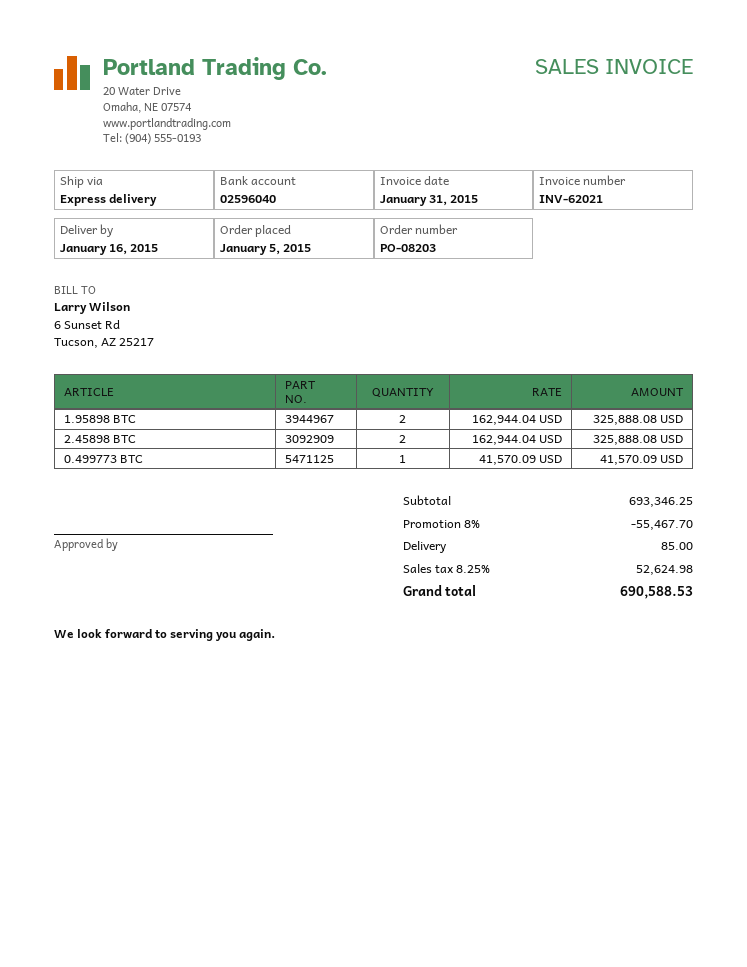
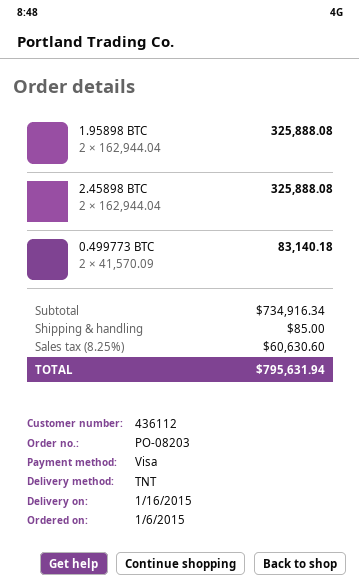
order date: 2015-01-05 -> 2015-01-06
shipping method: express -> TNT
0.499773 BTC: 1 x 41570.09 = 41570.09 -> 2 x 41570.09 = 83140.18
subtotal: 693346.25 -> 734916.34
discount: 8% = 55467.70 -> none
tax: 8.25% = 52624.98 -> 8.25% = 60630.60
total: 690588.53 -> 795631.94

